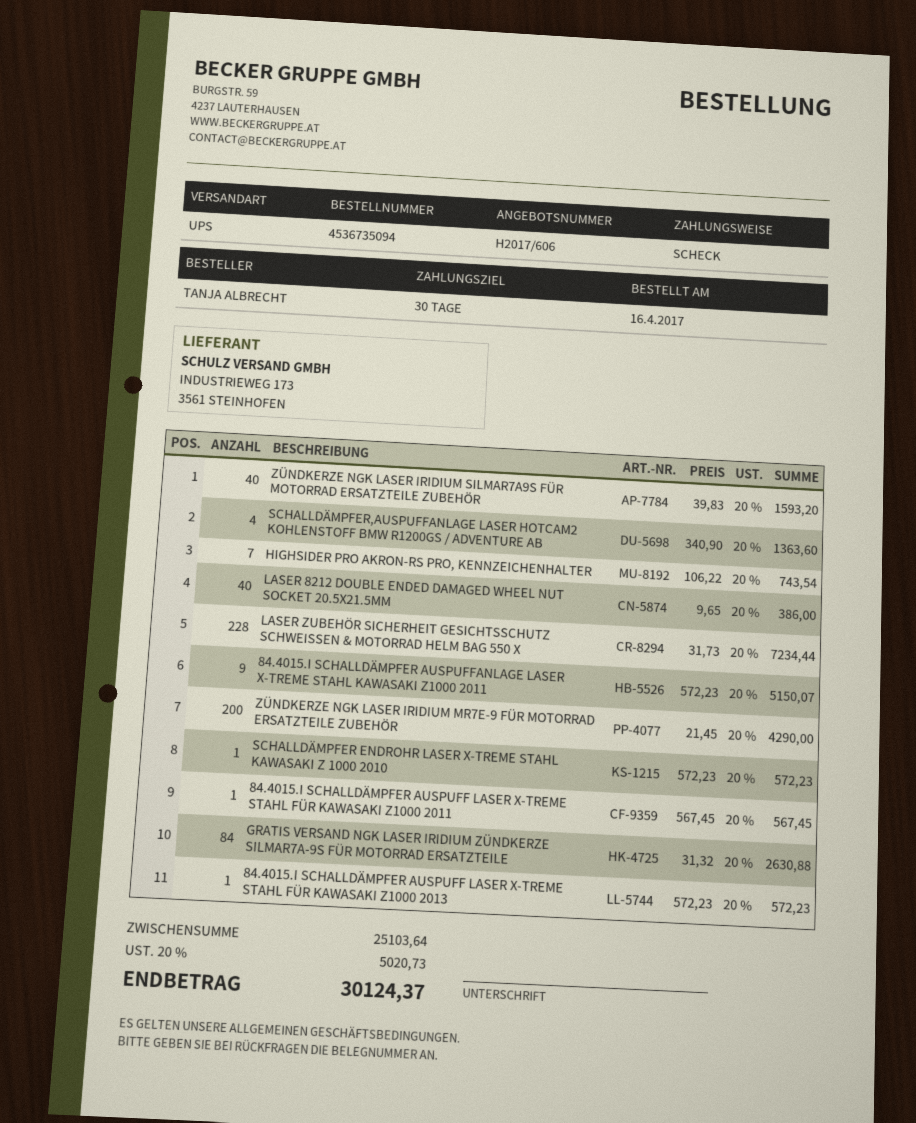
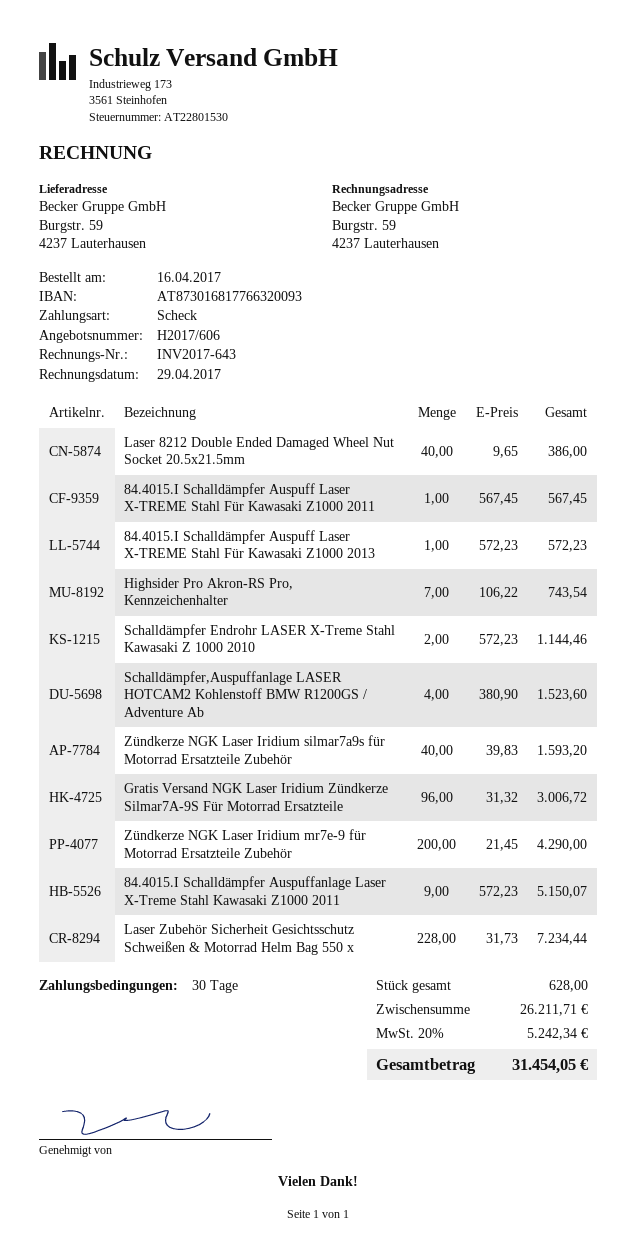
SCHALLDÄMPFER,AUSPUFFANLAGE LASER HOTCAM2 KOHLENSTOFF BMW R1200GS / ADVENTURE AB: 4 x 340.90 = 1363.60 -> 4 x 380.90 = 1523.60
SCHALLDÄMPFER ENDROHR LASER X-TREME STAHL KAWASAKI Z 1000 2010: 1 x 572.23 = 572.23 -> 2 x 572.23 = 1144.46
GRATIS VERSAND NGK LASER IRIDIUM ZÜNDKERZE SILMAR7A-9S FÜR MOTORRAD ERSATZTEILE: 84 x 31.32 = 2630.88 -> 96 x 31.32 = 3006.72
subtotal: 25103.64 -> 26211.71
tax: 20% = 5020.73 -> 20% = 5242.34
total: 30124.37 -> 31454.05

